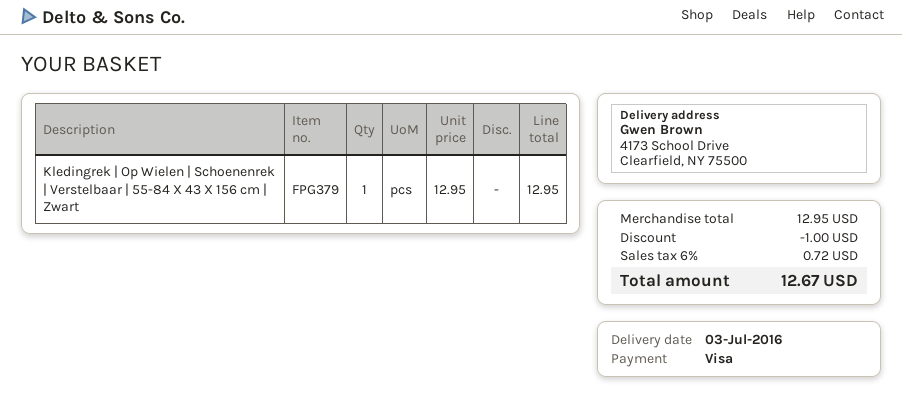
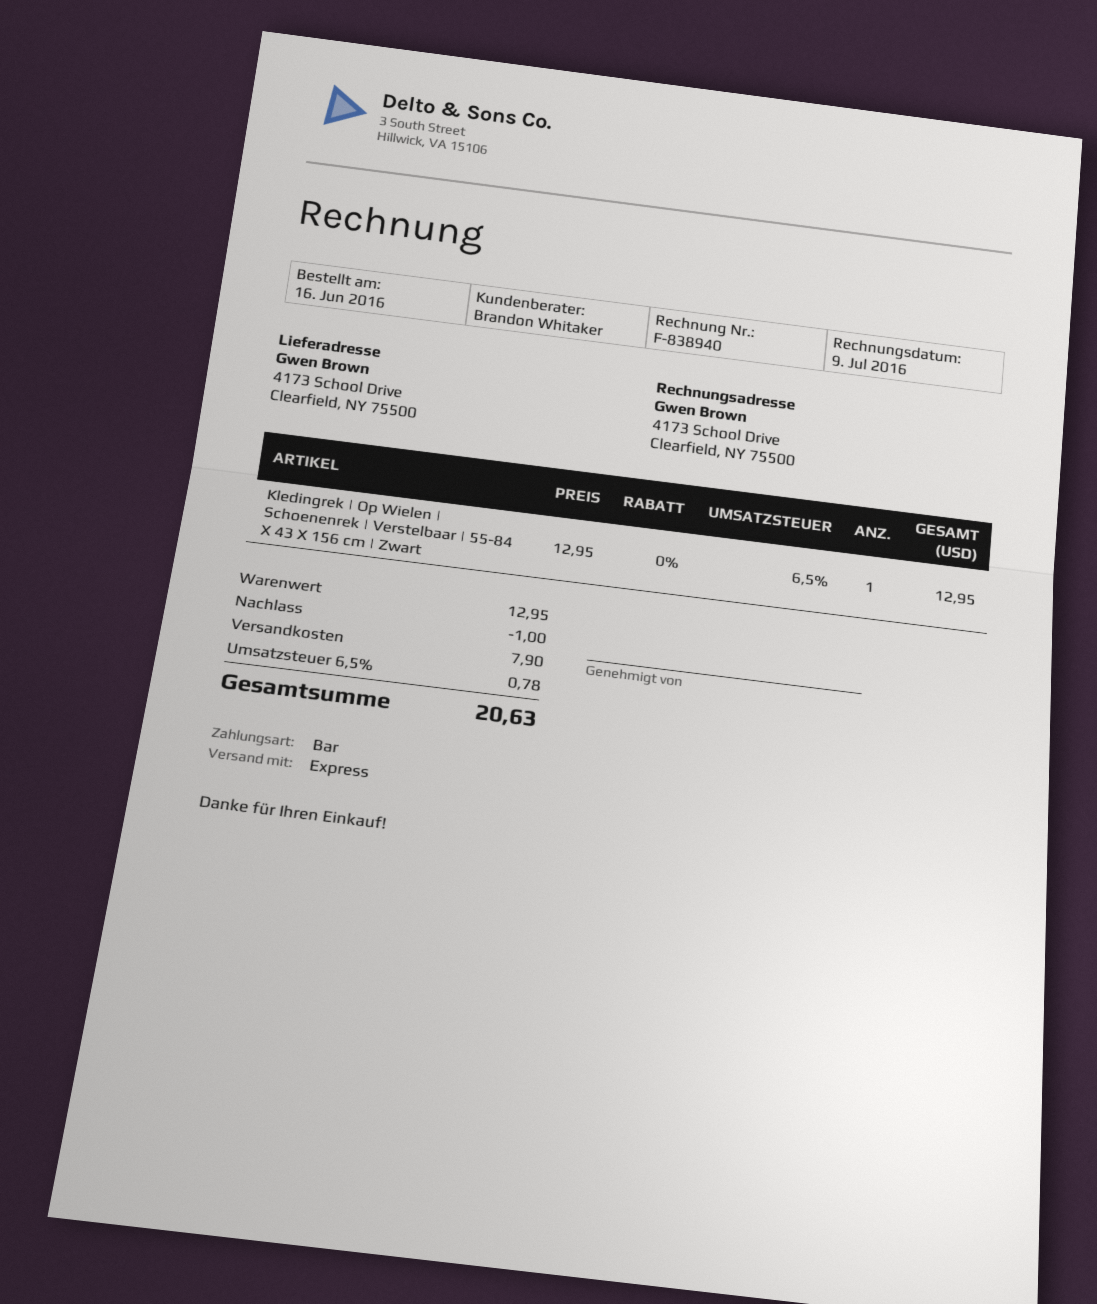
payment method: Visa -> cash
shipping: none -> 7.90
tax: 6% = 0.72 -> 6.5% = 0.78
total: 12.67 -> 20.63

